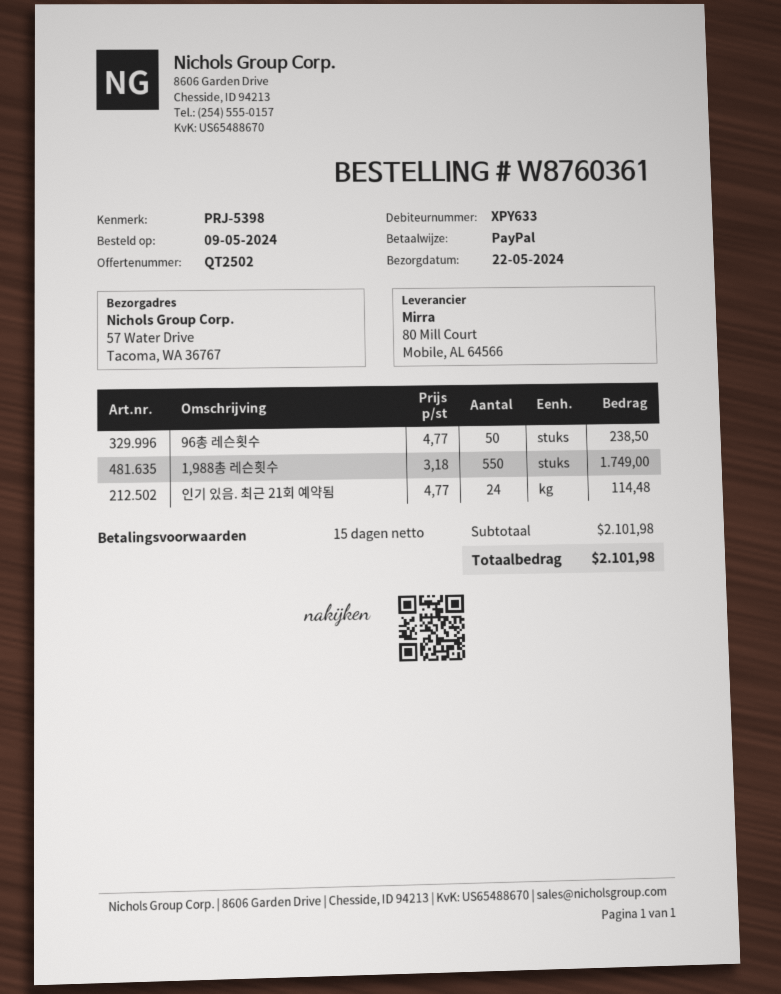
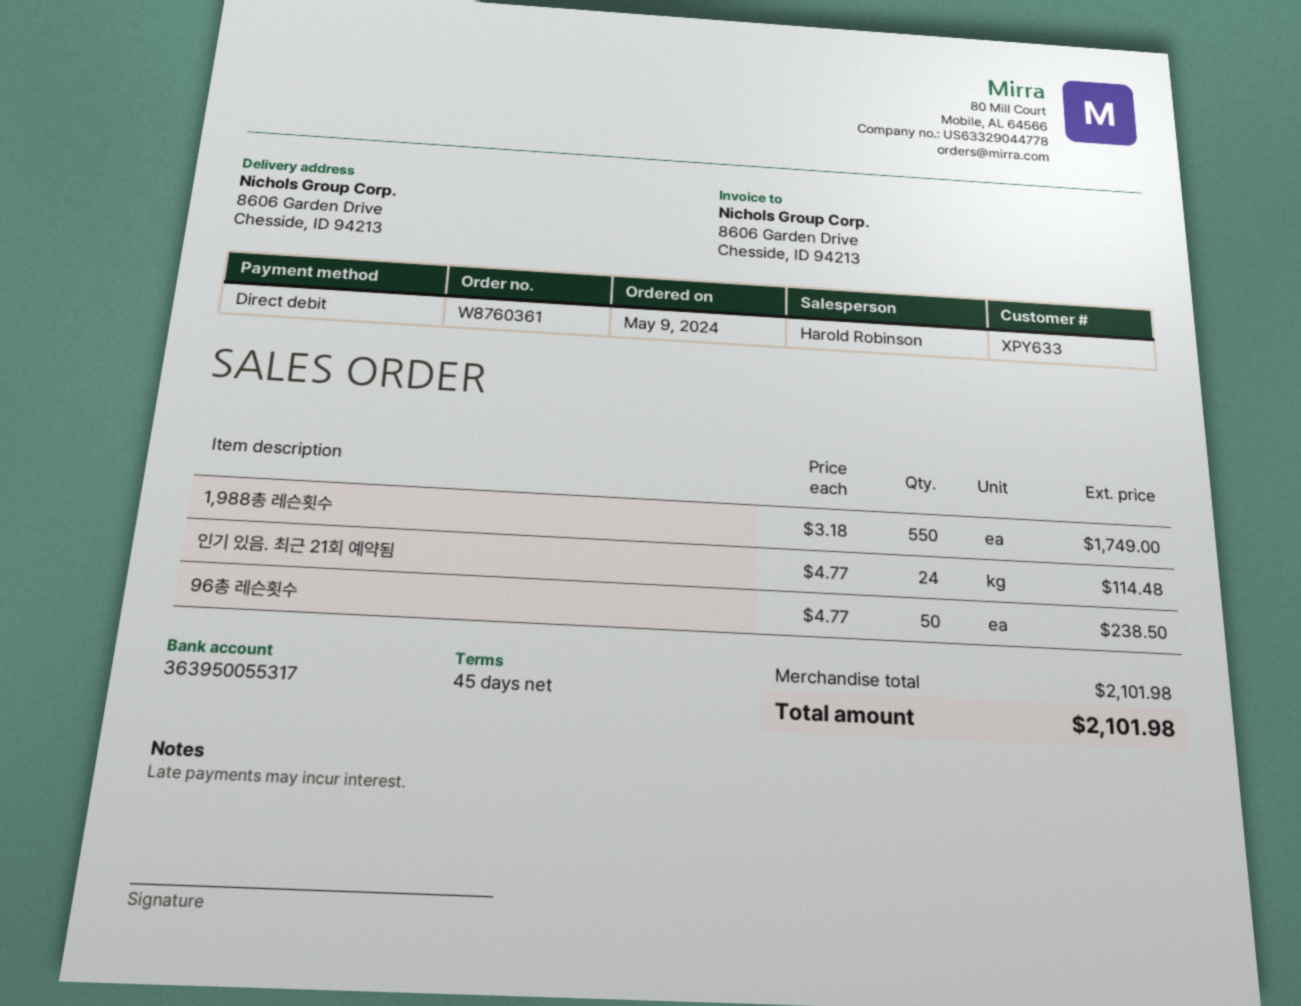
payment terms: 15 days -> 45 days
payment method: PayPal -> direct debit
ship to: 57 Water Drive, Tacoma, WA 36767 -> 8606 Garden Drive, Chesside, ID 94213

